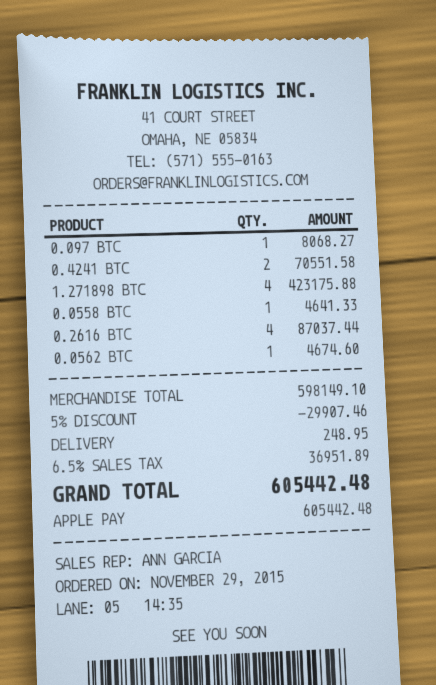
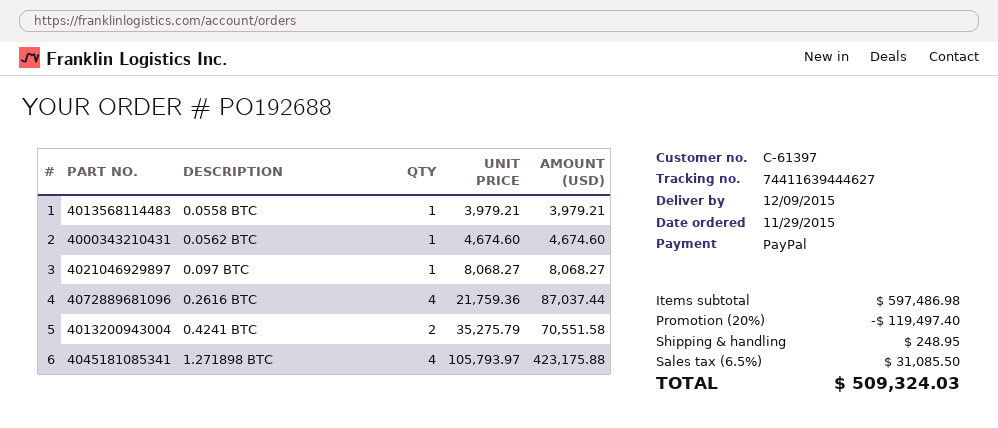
payment method: Apple Pay -> PayPal
0.0558 BTC: 1 for 4641.33 -> 1 for 3979.21
subtotal: 598149.10 -> 597486.98
discount: 5% = 29907.46 -> 20% = 119497.40
tax: 6.5% = 36951.89 -> 6.5% = 31085.50
total: 605442.48 -> 509324.03

